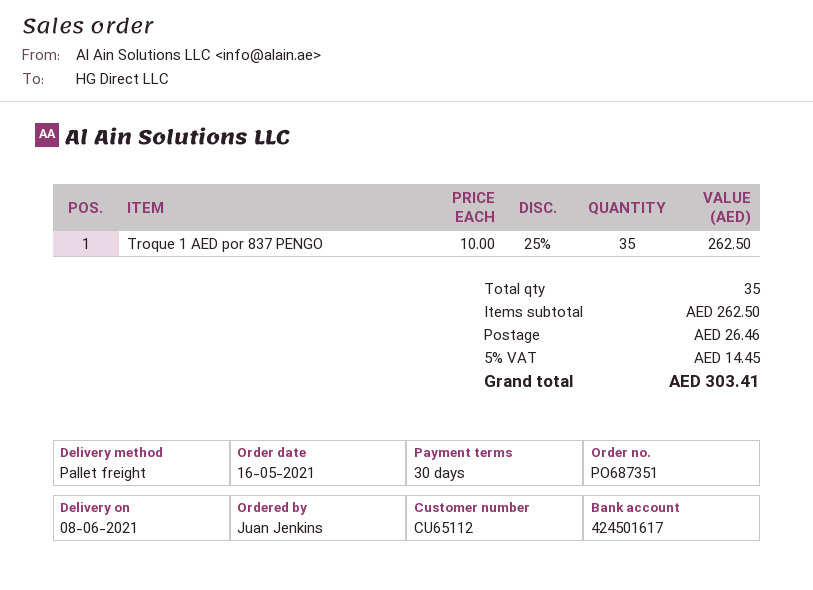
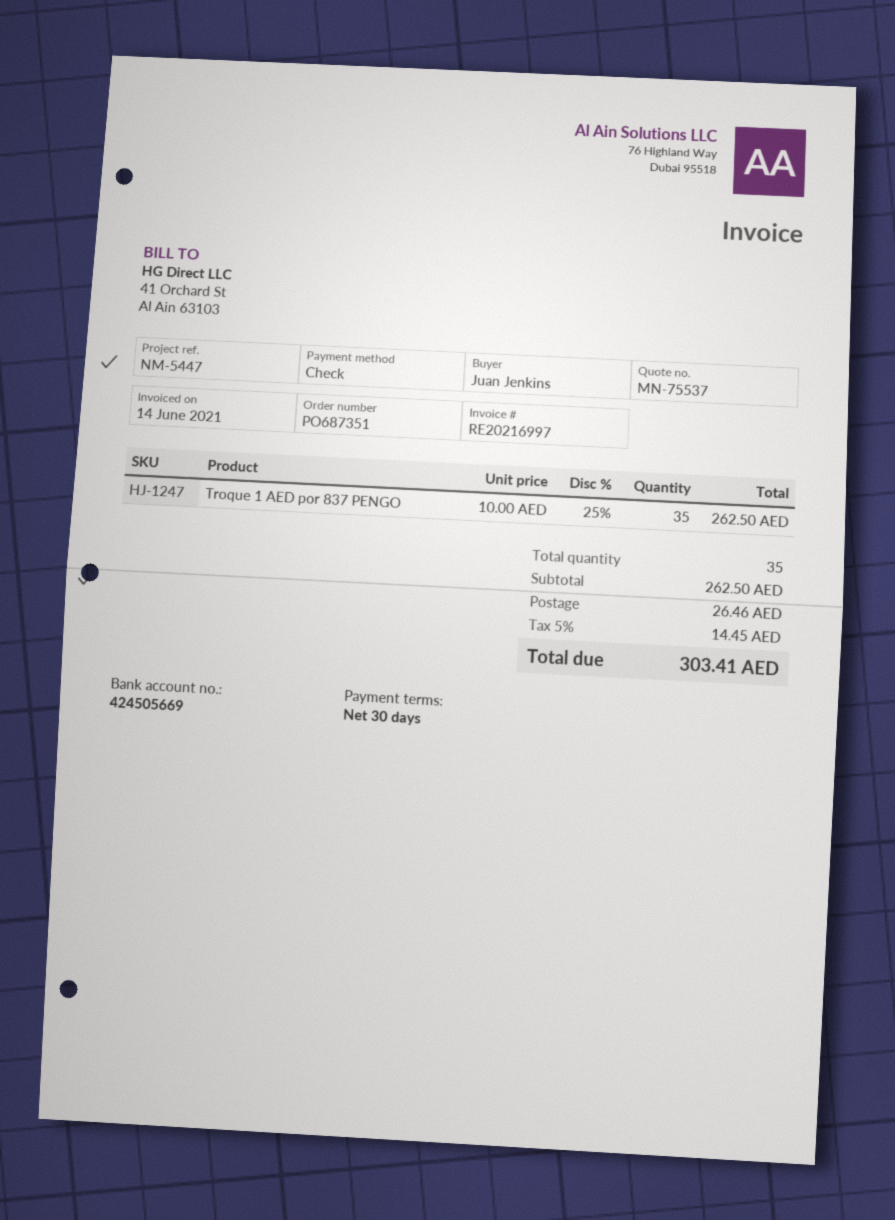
bank account: 424501617 -> 424505669

